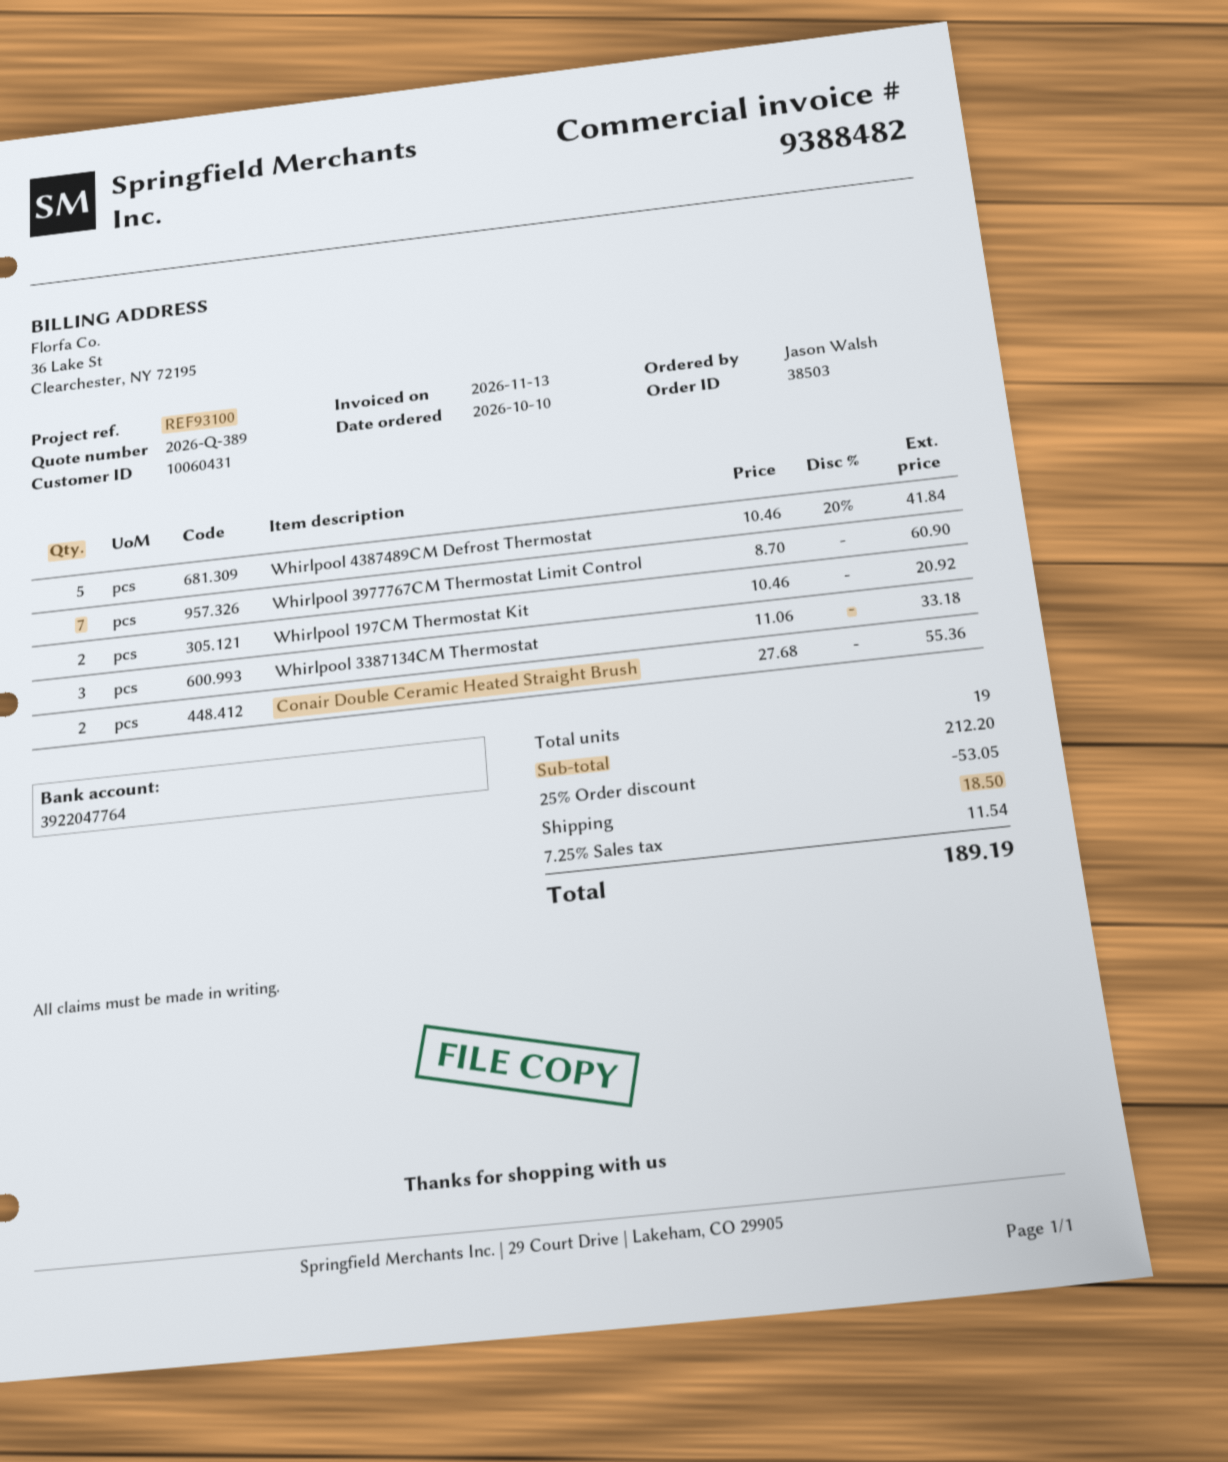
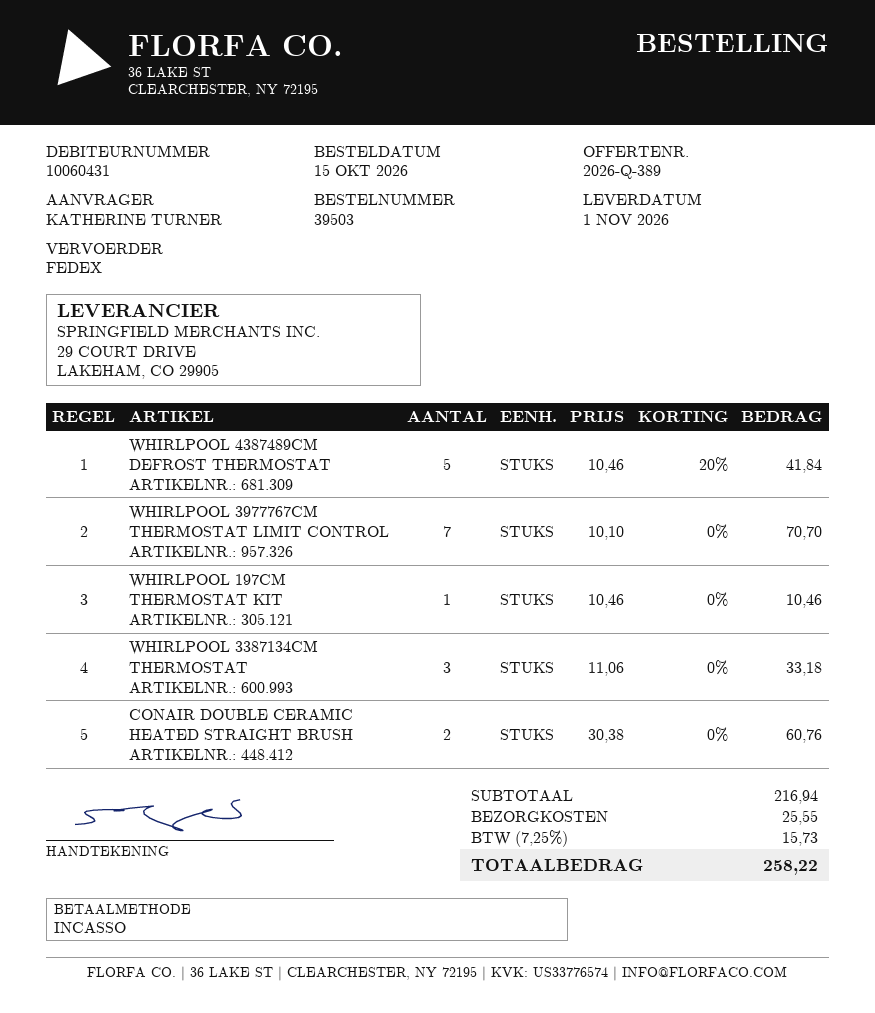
order number: 38503 -> 39503
order date: 2026-10-10 -> 2026-10-15
ordered by: Jason Walsh -> KATHERINE TURNER
Whirlpool 3977767CM Thermostat Limit Control: 7 x 8.70 = 60.90 -> 7 x 10.10 = 70.70
Whirlpool 197CM Thermostat Kit: 2 x 10.46 = 20.92 -> 1 x 10.46 = 10.46
Conair Double Ceramic Heated Straight Brush: 2 x 27.68 = 55.36 -> 2 x 30.38 = 60.76
subtotal: 212.20 -> 216.94
discount: 25% = 53.05 -> none
shipping: 18.50 -> 25.55
tax: 7.25% = 11.54 -> 7.25% = 15.73
total: 189.19 -> 258.22

